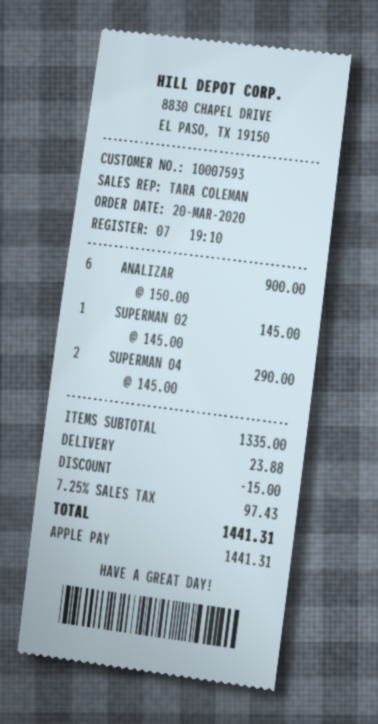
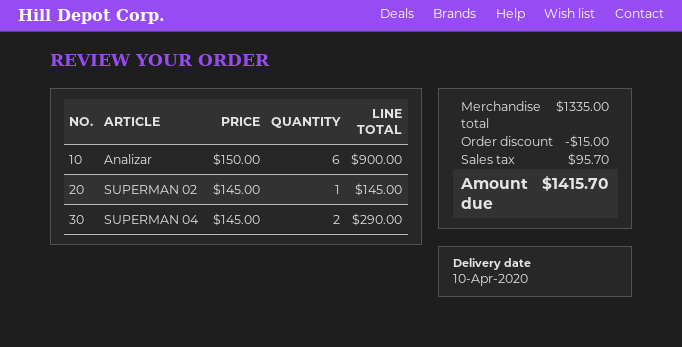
shipping: 23.88 -> none
tax: 97.43 -> 95.70
total: 1441.31 -> 1415.70

